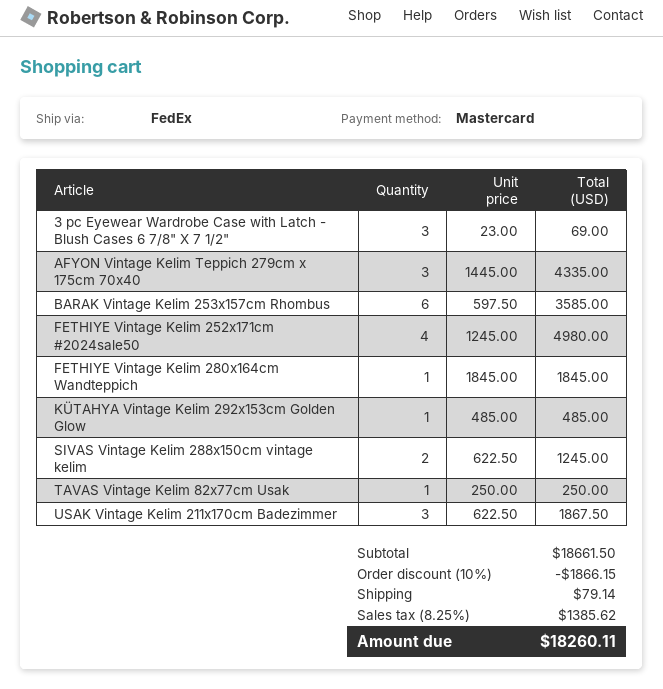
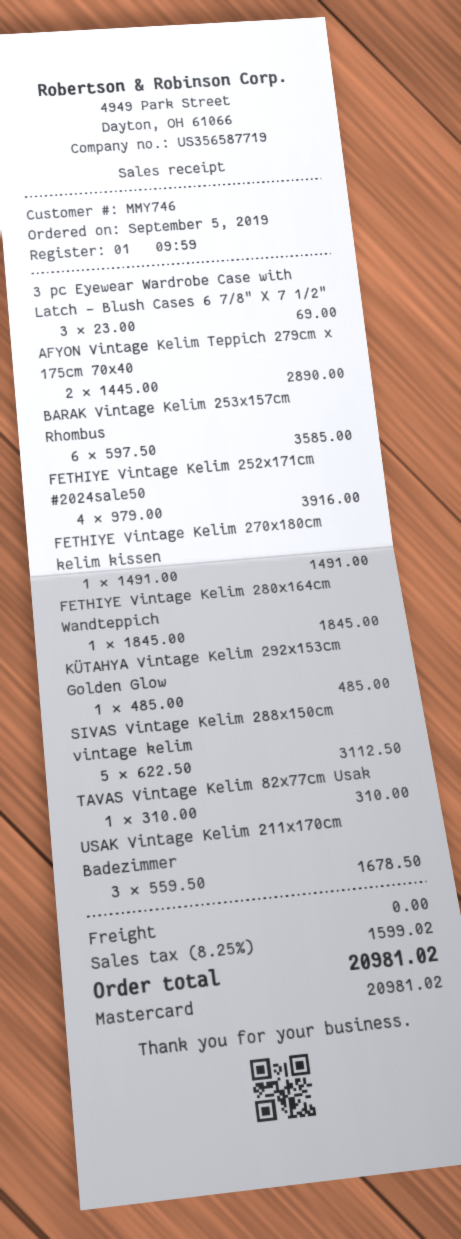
AFYON Vintage Kelim Teppich 279cm x 175cm 70x40: 3 x 1445.00 = 4335.00 -> 2 x 1445.00 = 2890.00
FETHIYE Vintage Kelim 252x171cm #2024sale50: 4 x 1245.00 = 4980.00 -> 4 x 979.00 = 3916.00
SIVAS Vintage Kelim 288x150cm vintage kelim: 2 x 622.50 = 1245.00 -> 5 x 622.50 = 3112.50
TAVAS Vintage Kelim 82x77cm Usak: 1 x 250.00 = 250.00 -> 1 x 310.00 = 310.00
USAK Vintage Kelim 211x170cm Badezimmer: 3 x 622.50 = 1867.50 -> 3 x 559.50 = 1678.50
FETHIYE Vintage Kelim 270x180cm kelim kissen: none -> 1 x 1491.00 = 1491.00
discount: 10% = 1866.15 -> none
shipping: 79.14 -> 0.00
tax: 8.25% = 1385.62 -> 8.25% = 1599.02
total: 18260.11 -> 20981.02

